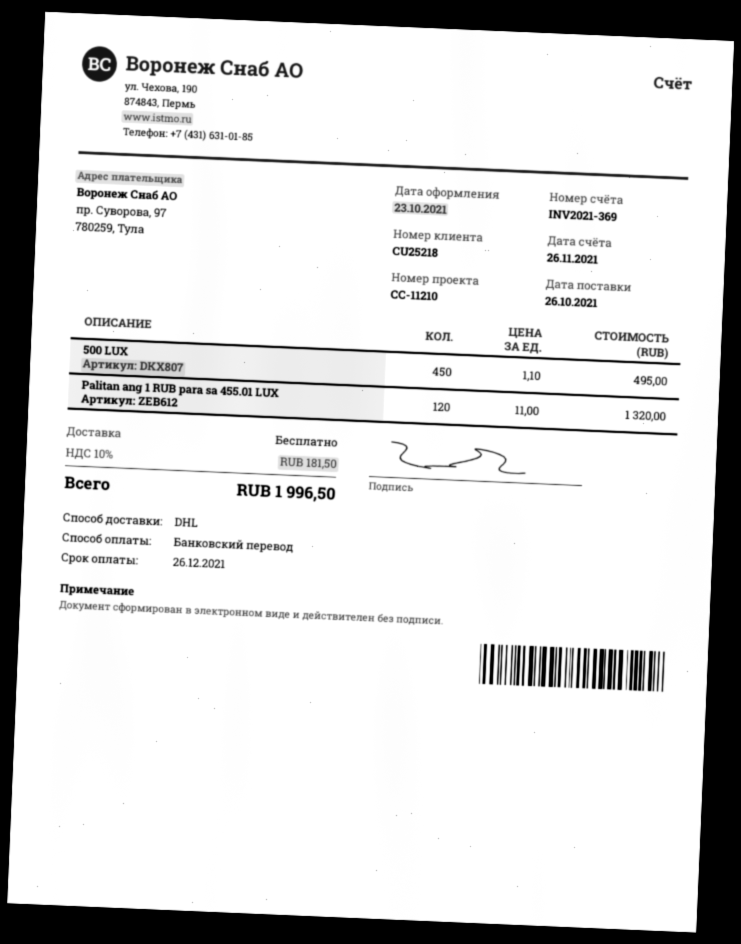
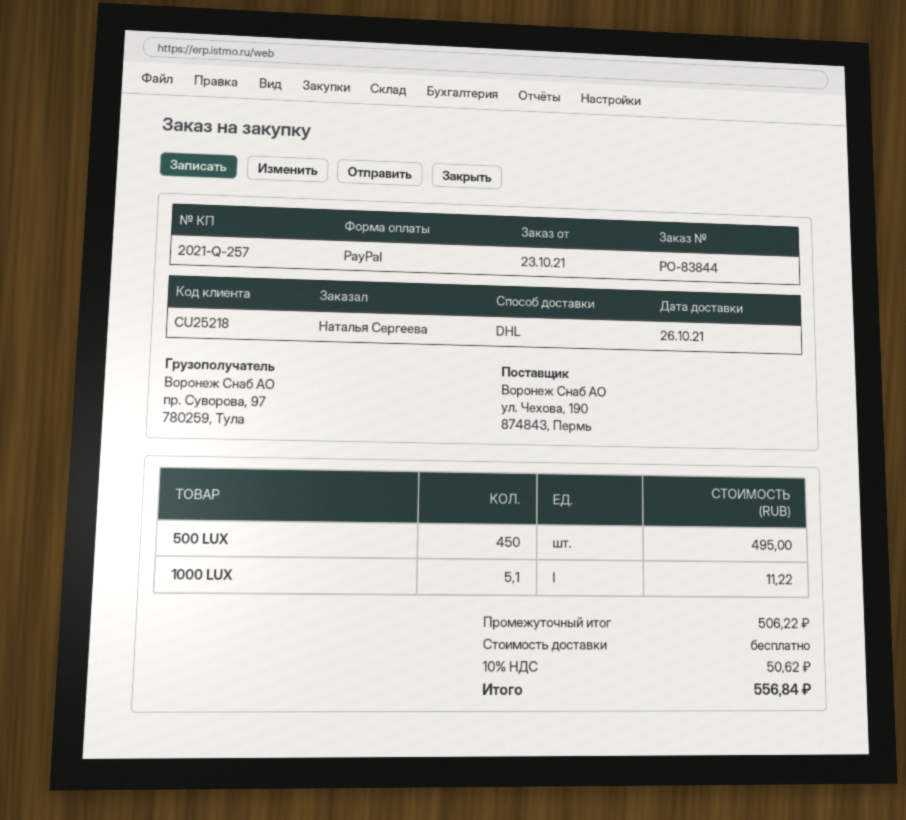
payment method: bank transfer -> PayPal
Palitan ang 1 RUB para sa 455.01 LUX: 120 for 1320.00 -> none
1000 LUX: none -> 5.1 for 11.22
tax: 10% = 181.50 -> 10% = 50.62
total: 1996.50 -> 556.84

